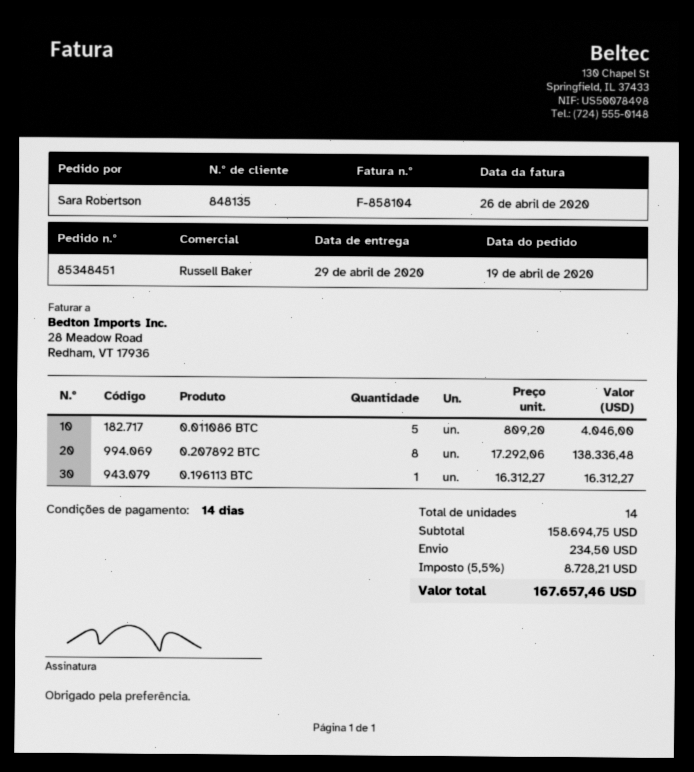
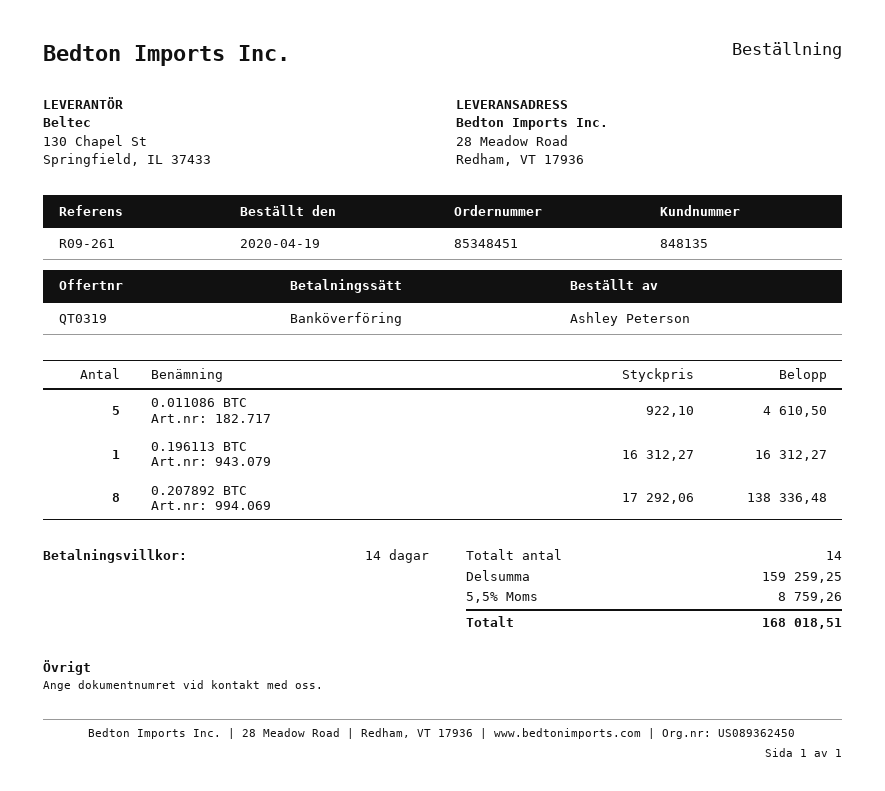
ordered by: Sara Robertson -> Ashley Peterson
0.011086 BTC: 5 x 809.20 = 4046.00 -> 5 x 922.10 = 4610.50
subtotal: 158694.75 -> 159259.25
shipping: 234.50 -> none
tax: 5.5% = 8728.21 -> 5.5% = 8759.26
total: 167657.46 -> 168018.51

